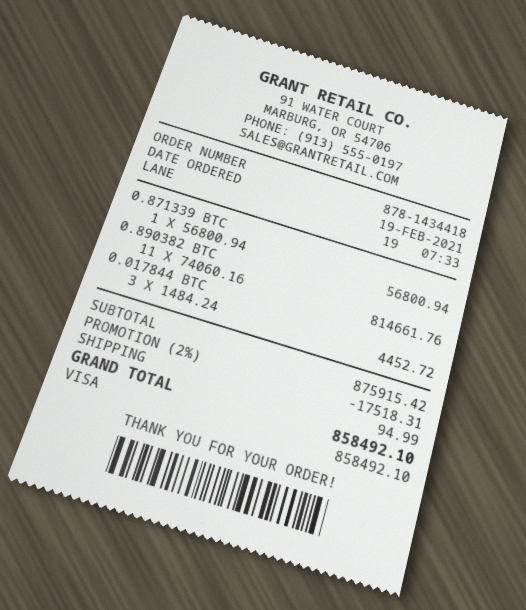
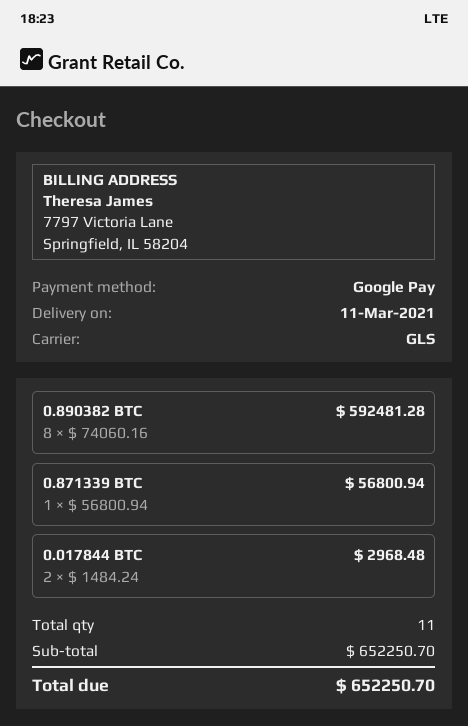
payment method: Visa -> Google Pay
0.890382 BTC: 11 x 74060.16 = 814661.76 -> 8 x 74060.16 = 592481.28
0.017844 BTC: 3 x 1484.24 = 4452.72 -> 2 x 1484.24 = 2968.48
subtotal: 875915.42 -> 652250.70
discount: 2% = 17518.31 -> none
shipping: 94.99 -> none
total: 858492.10 -> 652250.70

